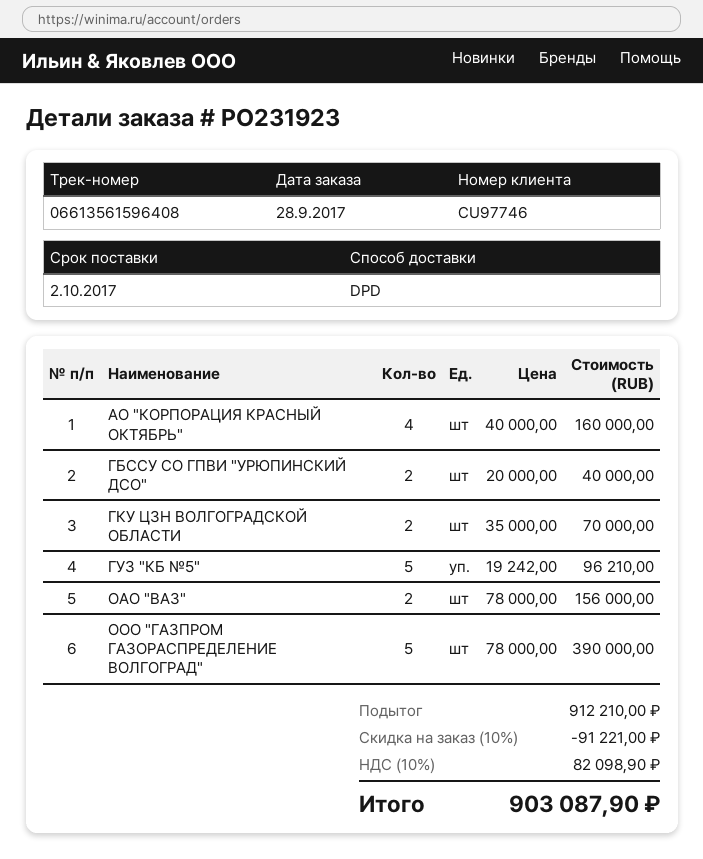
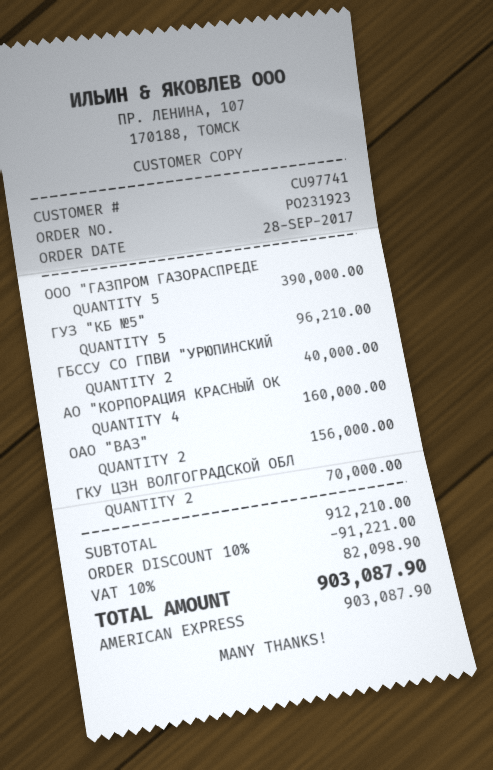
customer number: CU97746 -> CU97741

